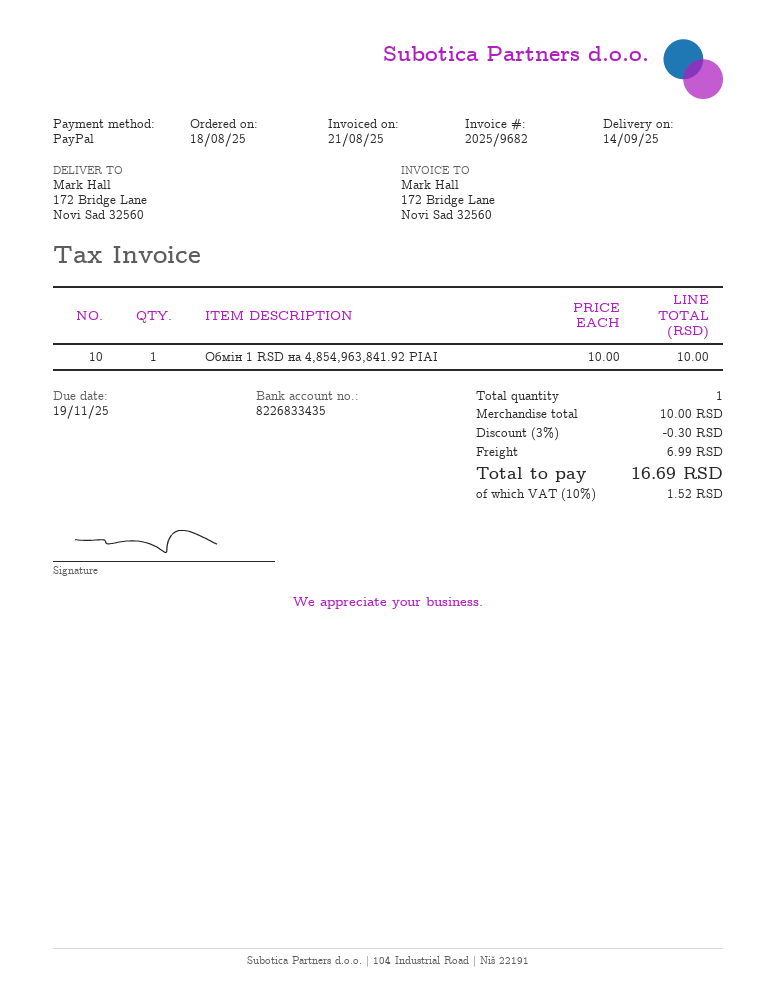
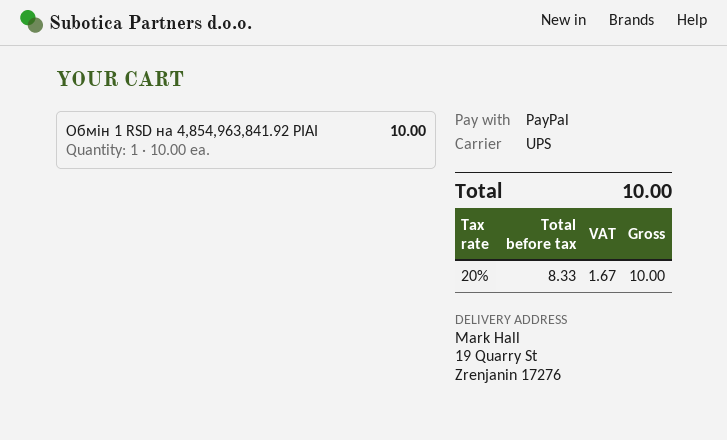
ship to: 172 Bridge Lane, Novi Sad 32560 -> 19 Quarry St, Zrenjanin 17276
discount: 3% = 0.30 -> none
shipping: 6.99 -> none
tax: 10% = 1.52 -> 20% = 1.67
total: 16.69 -> 10.00

